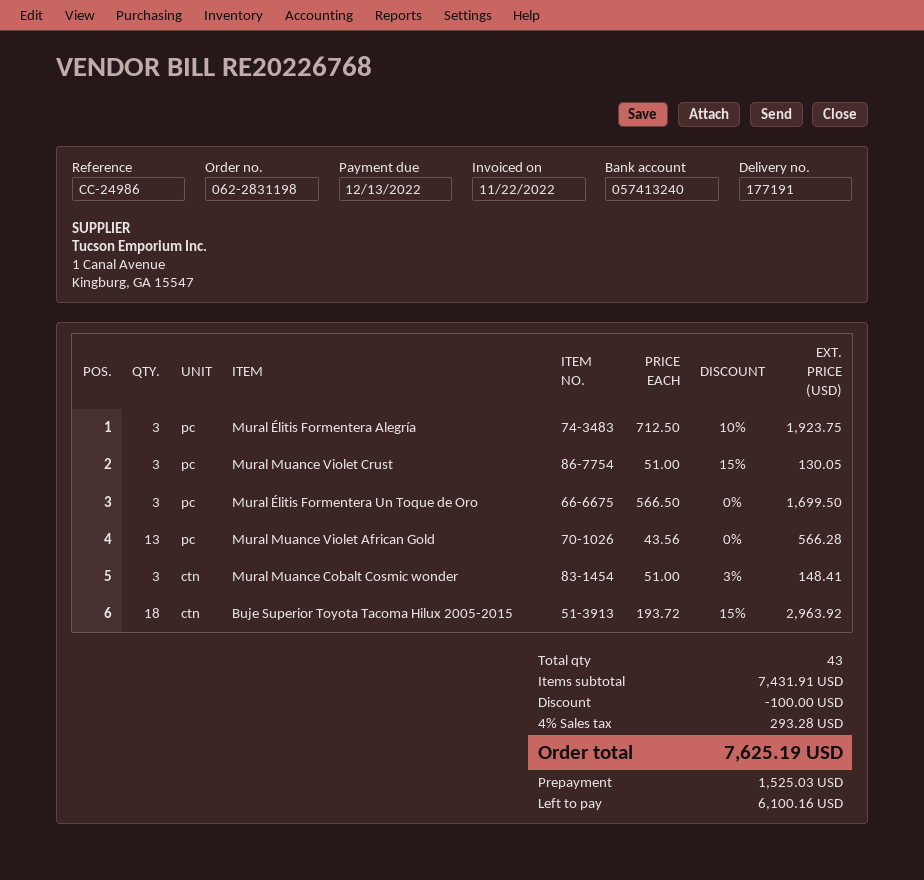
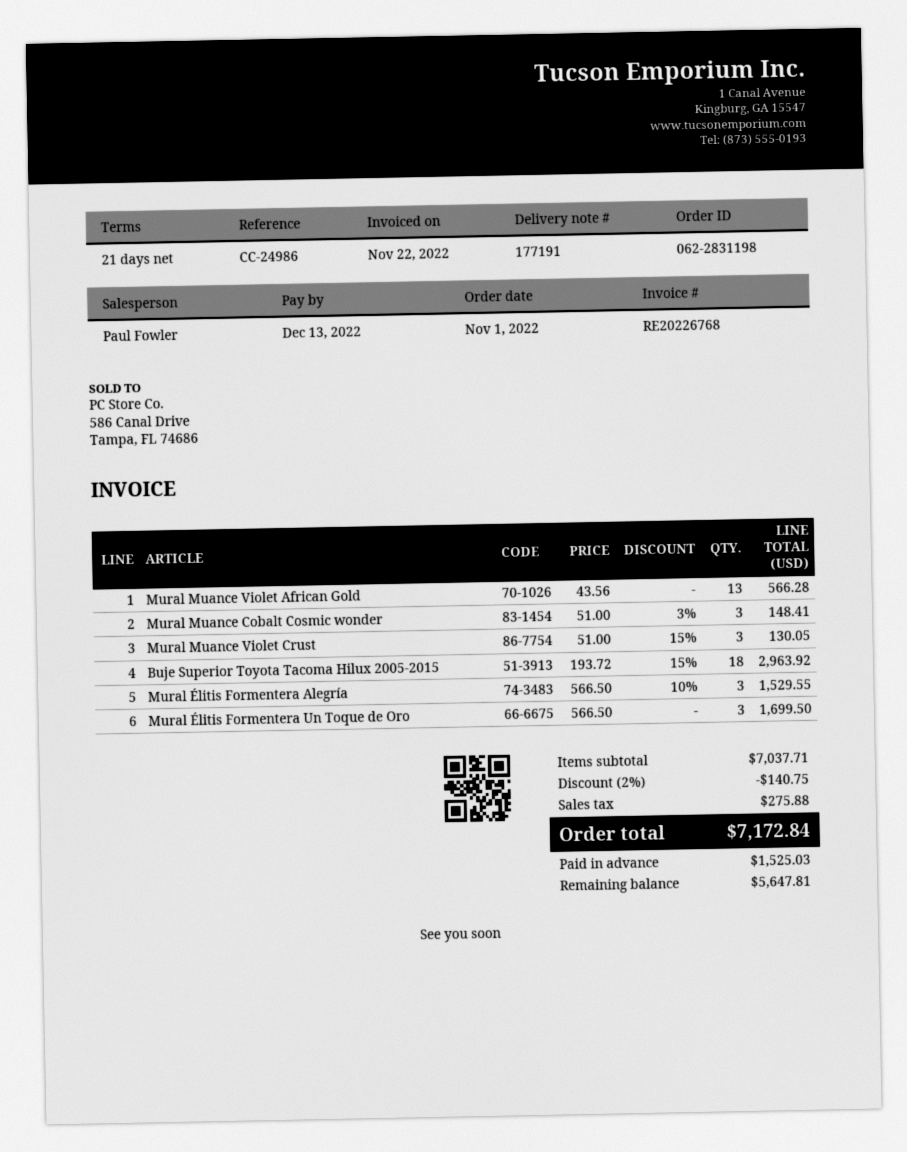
Mural Élitis Formentera Alegría: 3 x 712.50 - 10% = 1923.75 -> 3 x 566.50 - 10% = 1529.55
subtotal: 7431.91 -> 7037.71
discount: 100.00 -> 140.75
tax: 293.28 -> 275.88
total: 7625.19 -> 7172.84
balance: 6100.16 -> 5647.81

